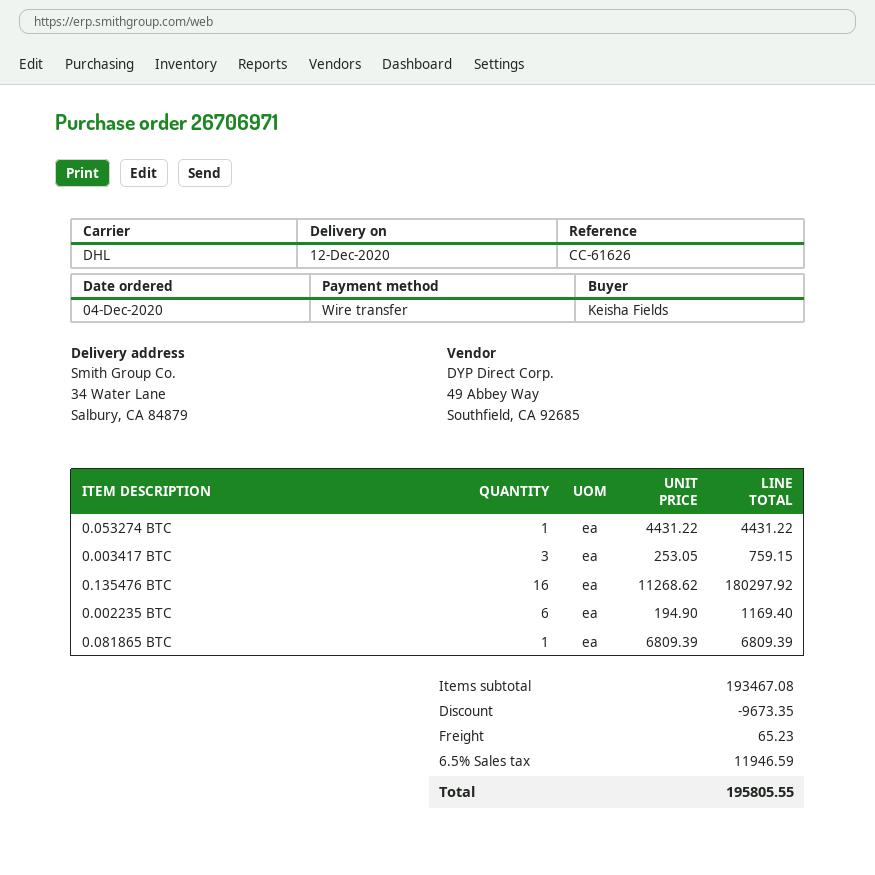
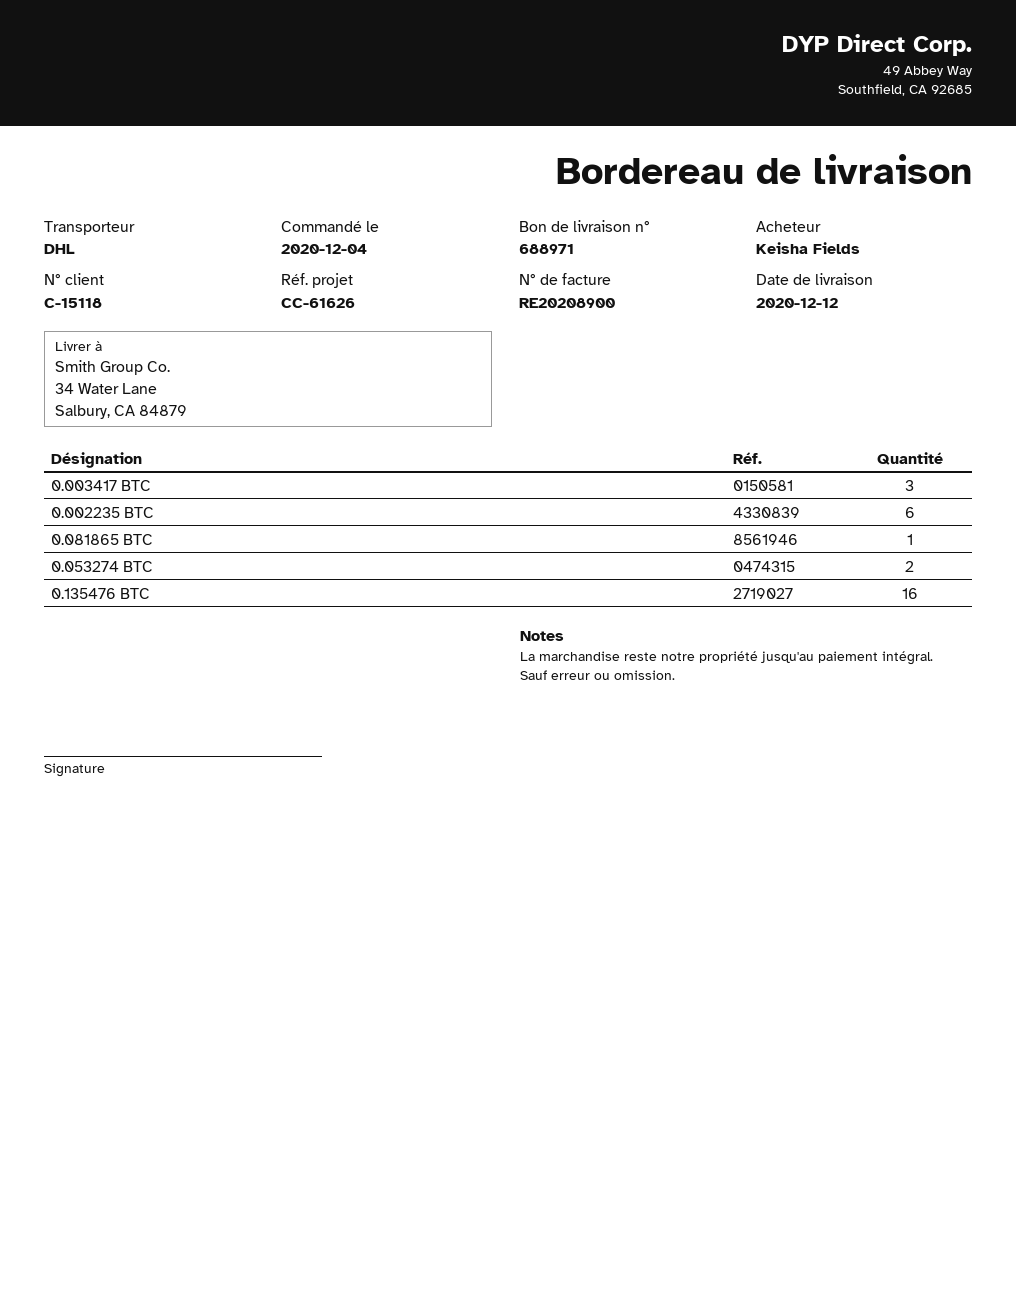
0.053274 BTC: 1 -> 2

